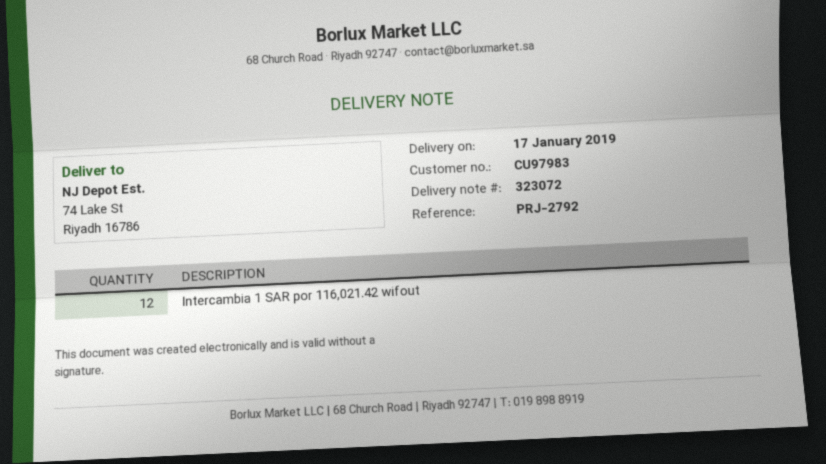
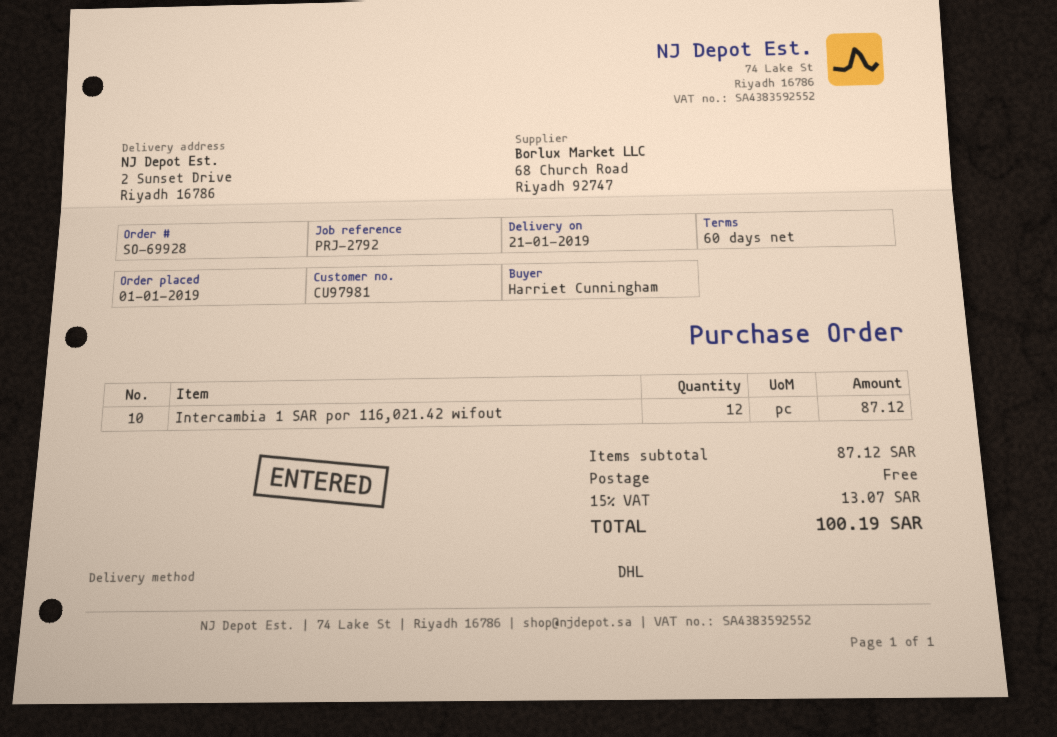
delivery date: 2019-01-17 -> 2019-01-21
customer number: CU97983 -> CU97981
ship to: 74 Lake St, Riyadh 16786 -> 2 Sunset Drive, Riyadh 16786

